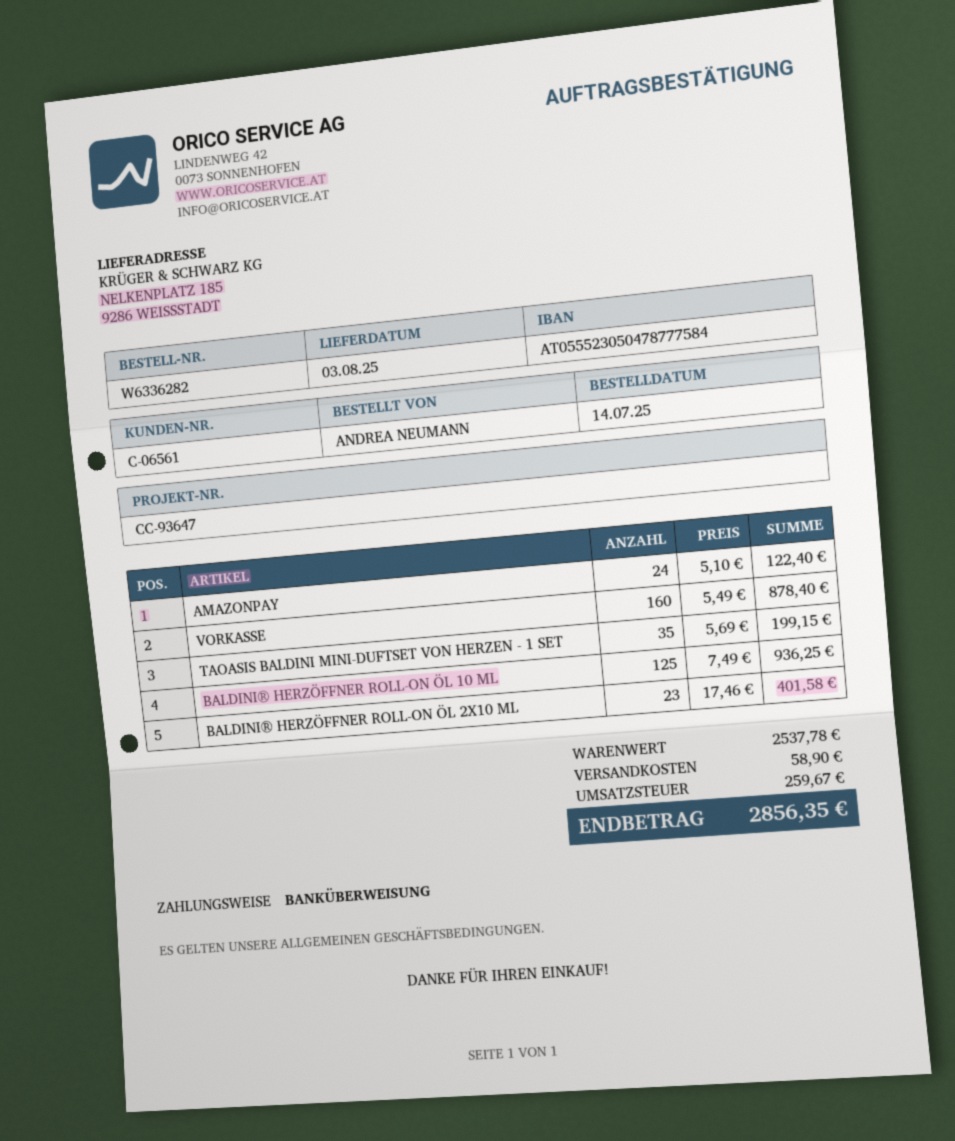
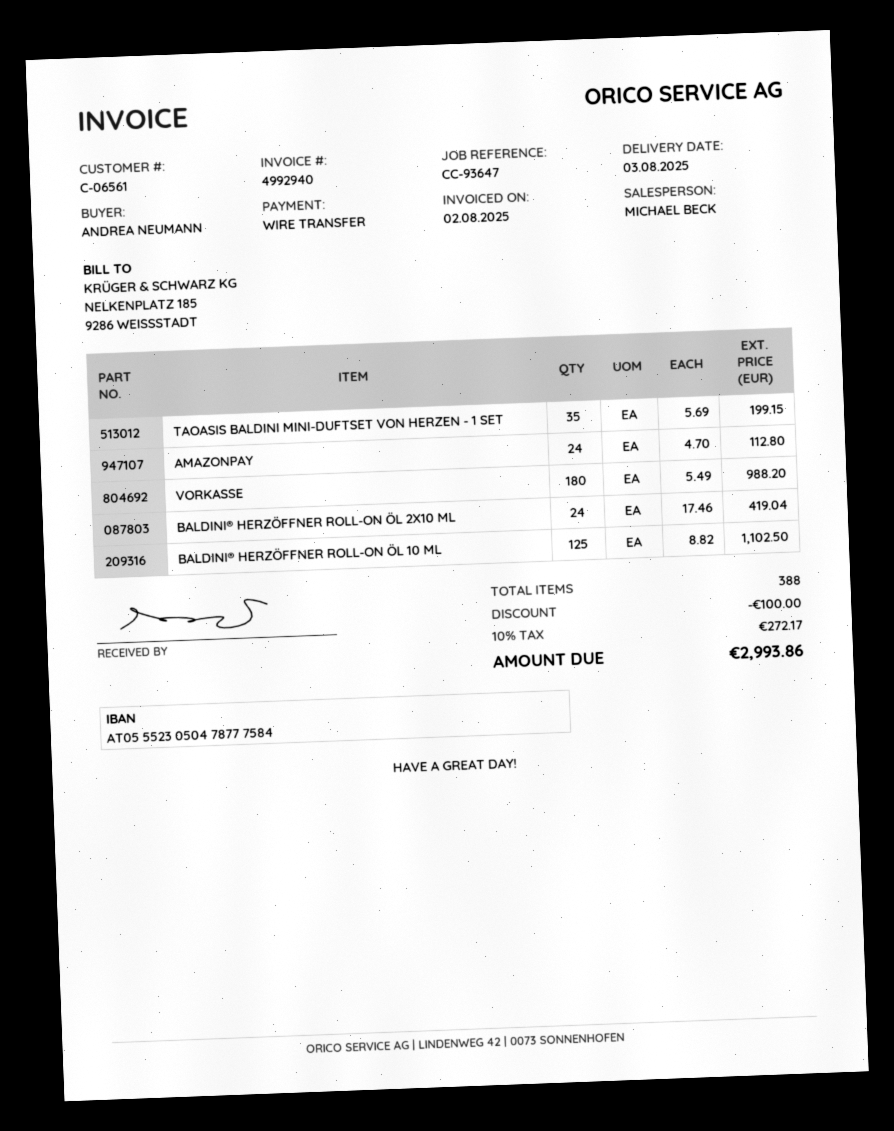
AMAZONPAY: 24 x 5.10 = 122.40 -> 24 x 4.70 = 112.80
VORKASSE: 160 x 5.49 = 878.40 -> 180 x 5.49 = 988.20
BALDINI® HERZÖFFNER ROLL-ON ÖL 10 ML: 125 x 7.49 = 936.25 -> 125 x 8.82 = 1102.50
BALDINI® HERZÖFFNER ROLL-ON ÖL 2X10 ML: 23 x 17.46 = 401.58 -> 24 x 17.46 = 419.04
discount: none -> 100.00
shipping: 58.90 -> none
tax: 259.67 -> 272.17
total: 2856.35 -> 2993.86

